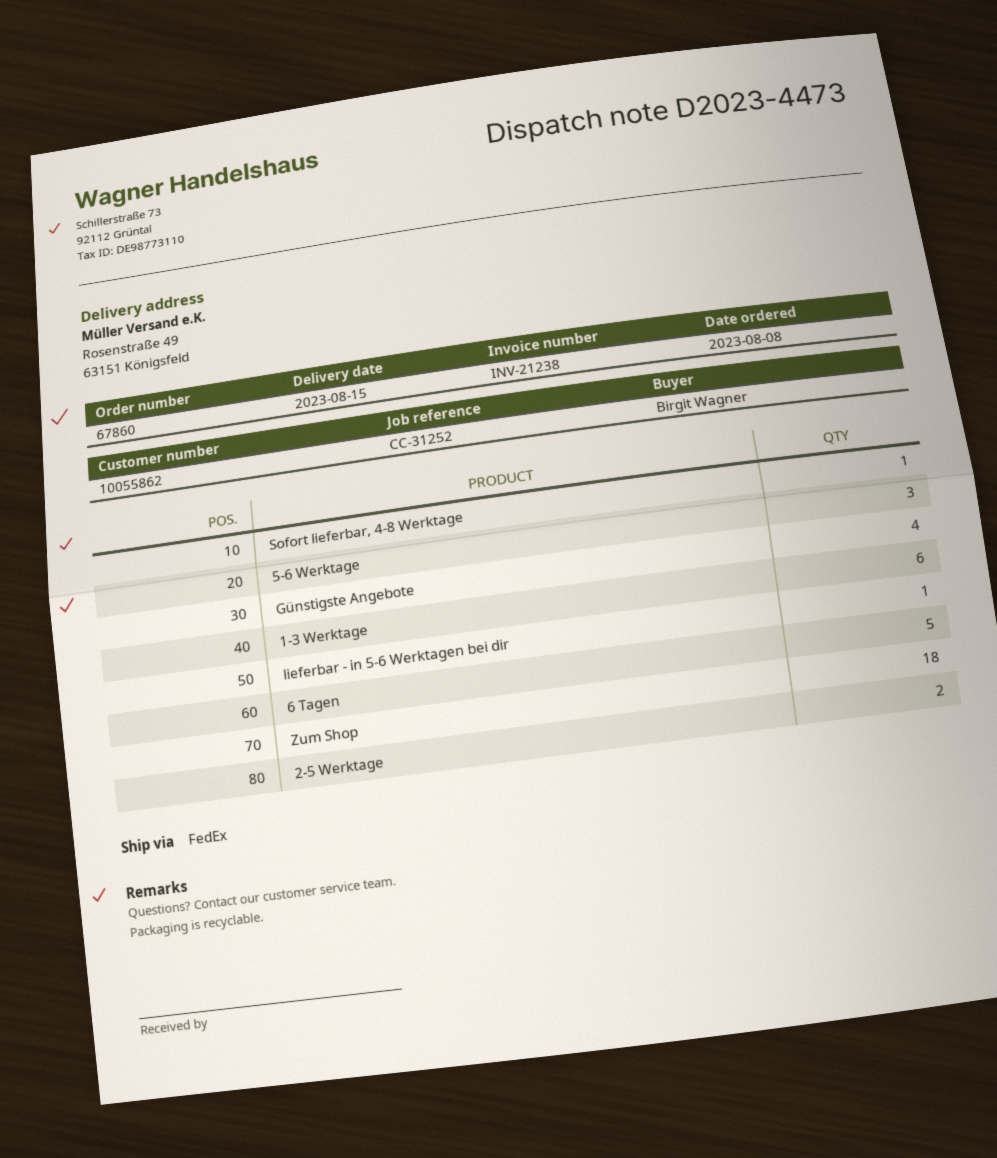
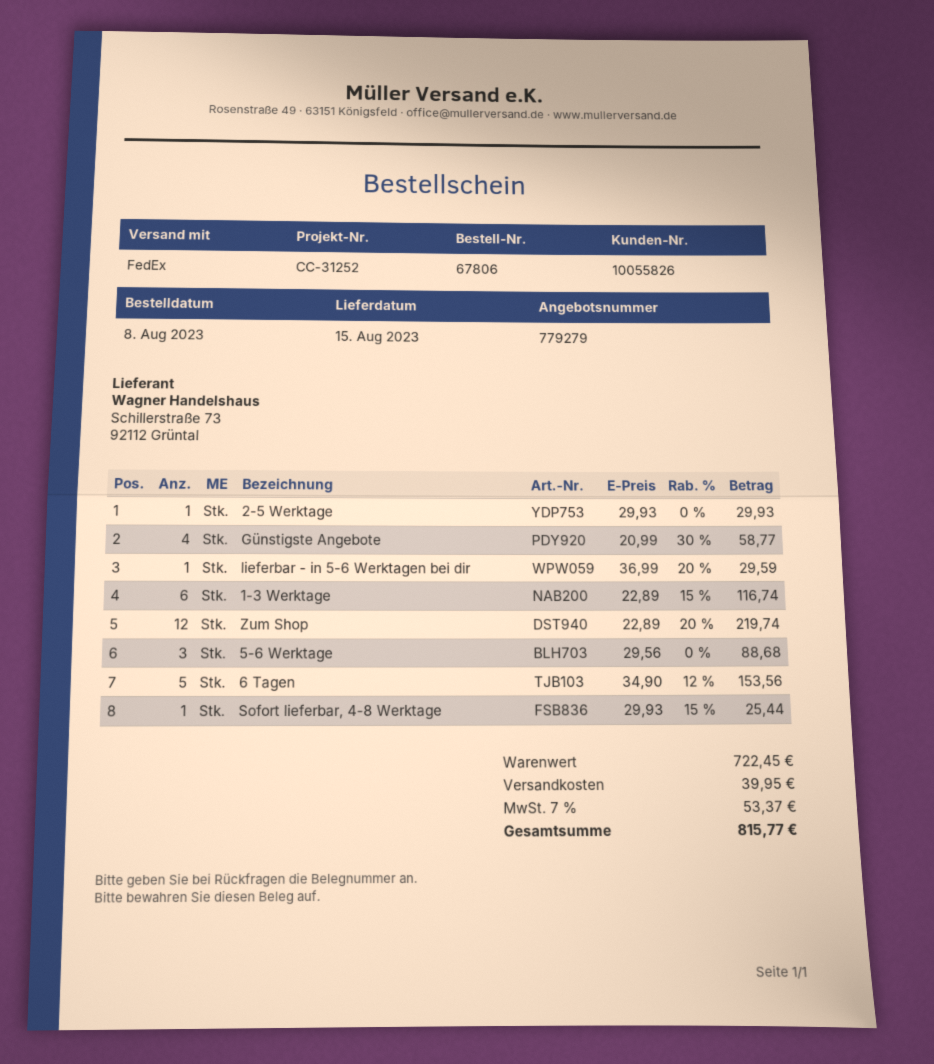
order number: 67860 -> 67806
customer number: 10055862 -> 10055826
Zum Shop: 18 -> 12
2-5 Werktage: 2 -> 1

